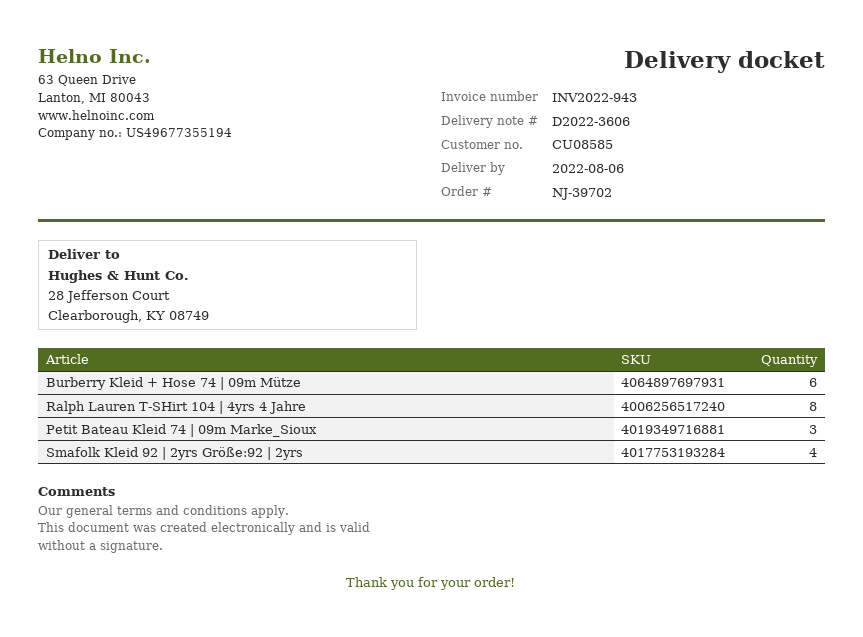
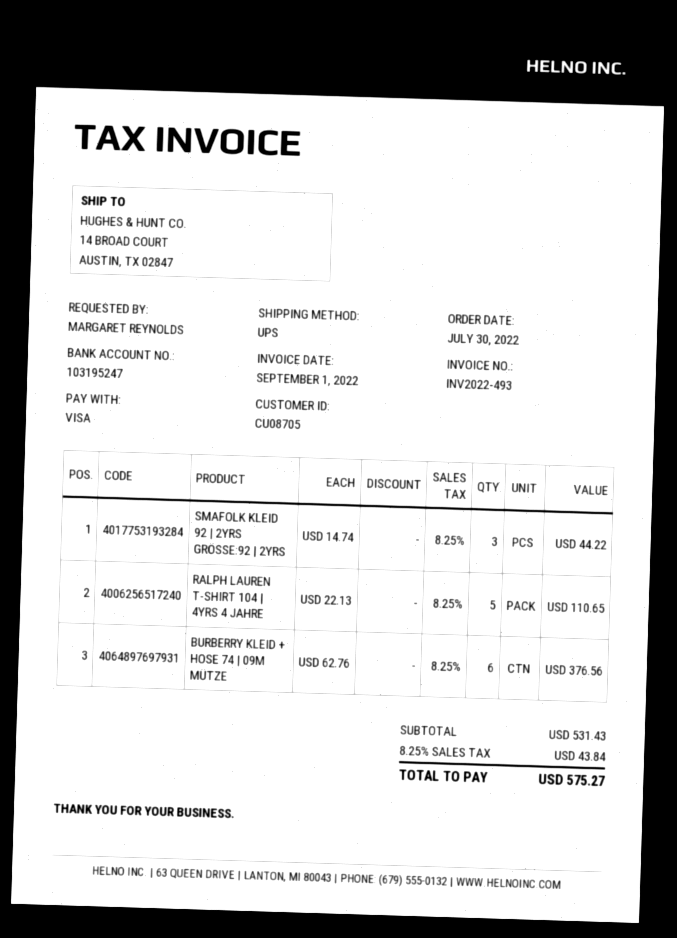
invoice number: INV2022-943 -> INV2022-493
customer number: CU08585 -> CU08705
ship to: 28 Jefferson Court, Clearborough, KY 08749 -> 14 BROAD COURT, AUSTIN, TX 02847
Ralph Lauren T-SHirt 104 | 4yrs 4 Jahre: 8 -> 5
Petit Bateau Kleid 74 | 09m Marke_Sioux: 3 -> none
Smafolk Kleid 92 | 2yrs Größe:92 | 2yrs: 4 -> 3

